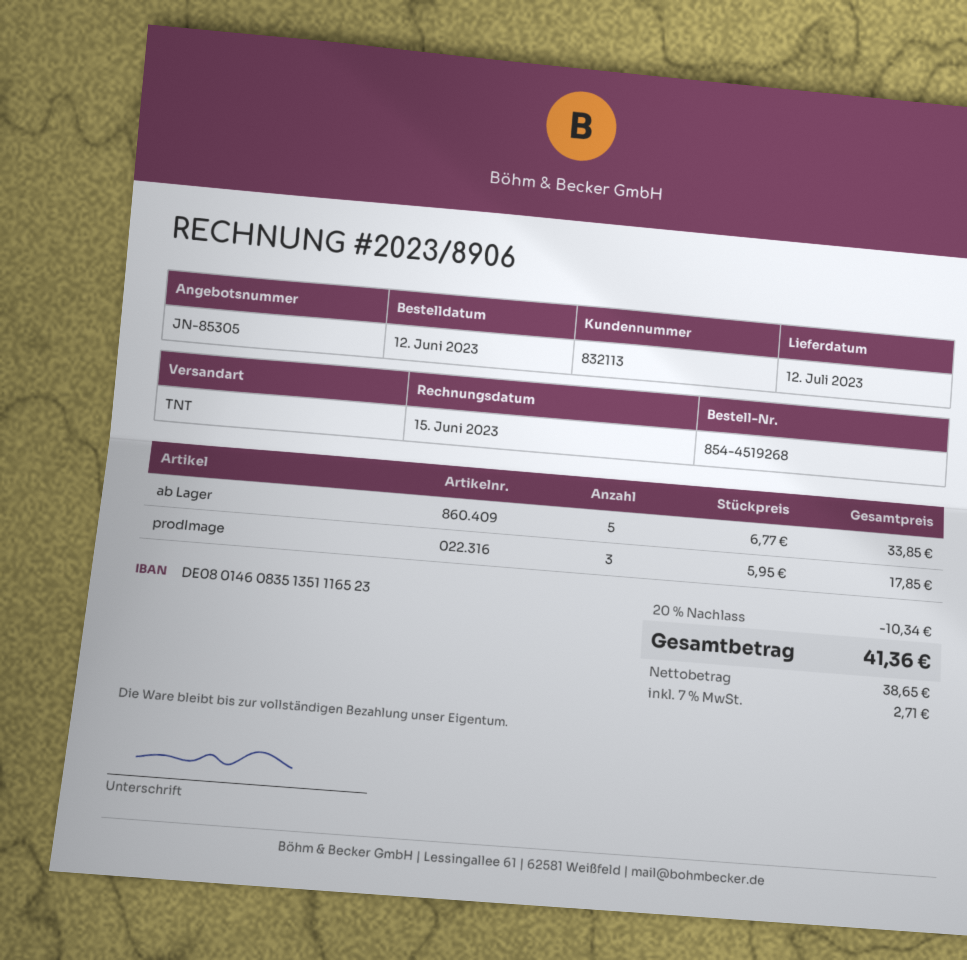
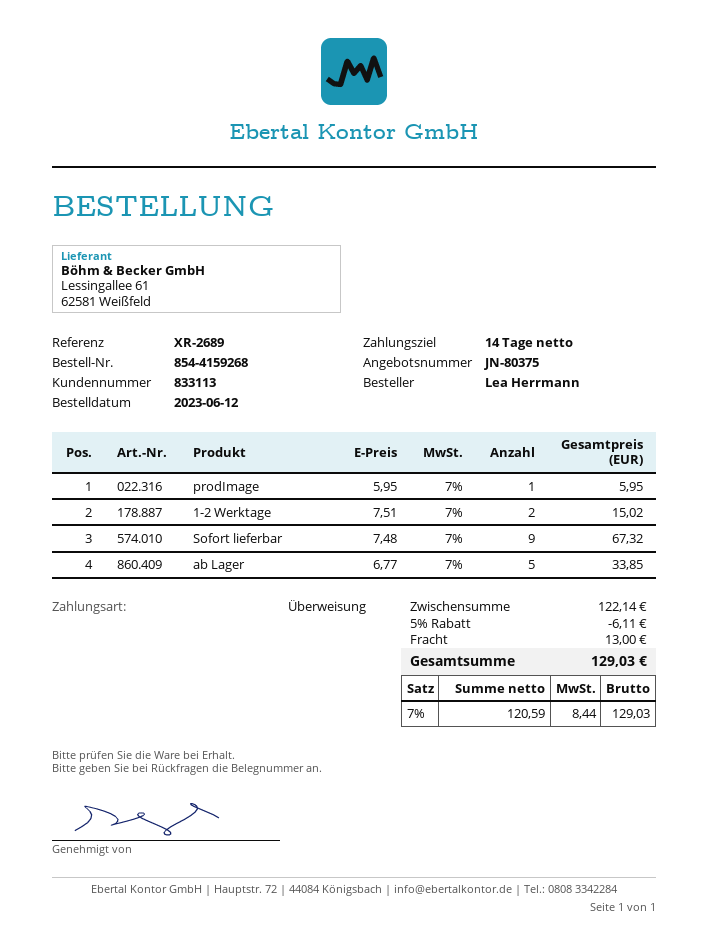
quote number: JN-85305 -> JN-80375
order number: 854-4519268 -> 854-4159268
customer number: 832113 -> 833113
prodImage: 3 x 5.95 = 17.85 -> 1 x 5.95 = 5.95
1-2 Werktage: none -> 2 x 7.51 = 15.02
Sofort lieferbar: none -> 9 x 7.48 = 67.32
discount: 20% = 10.34 -> 5% = 6.11
shipping: none -> 13.00
net: 38.65 -> 120.59
tax: 7% = 2.71 -> 7% = 8.44
total: 41.36 -> 129.03

